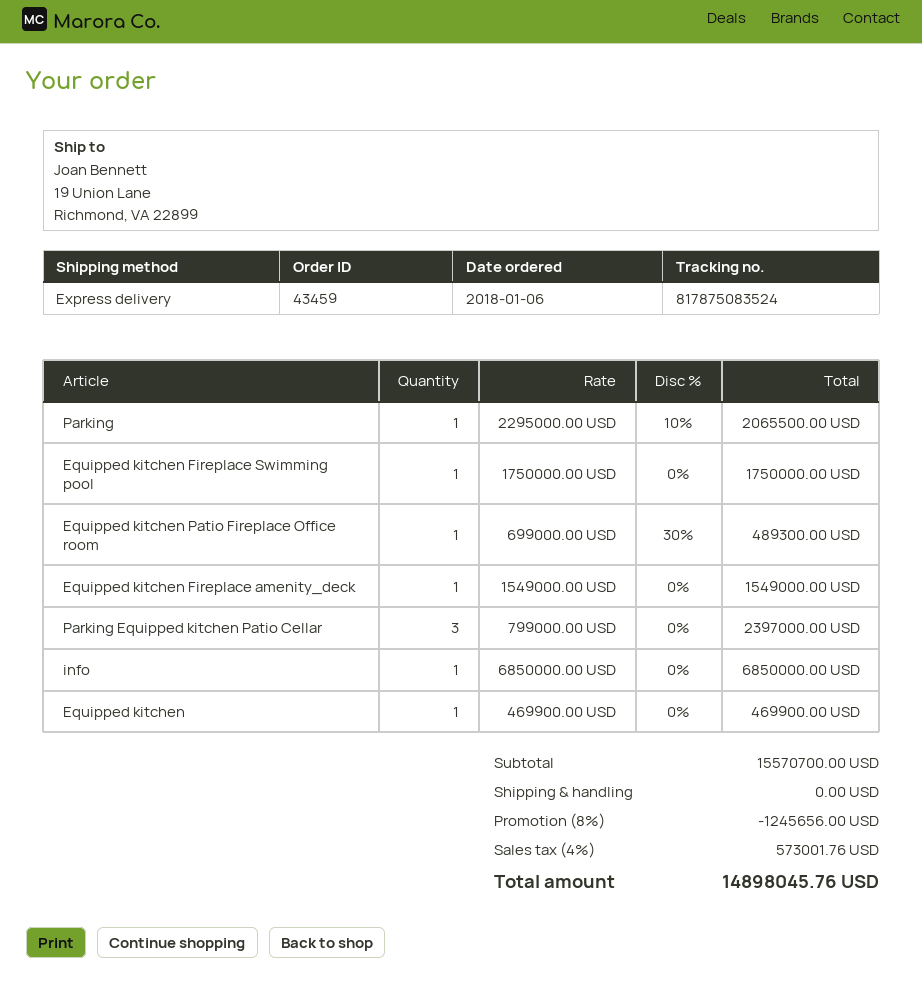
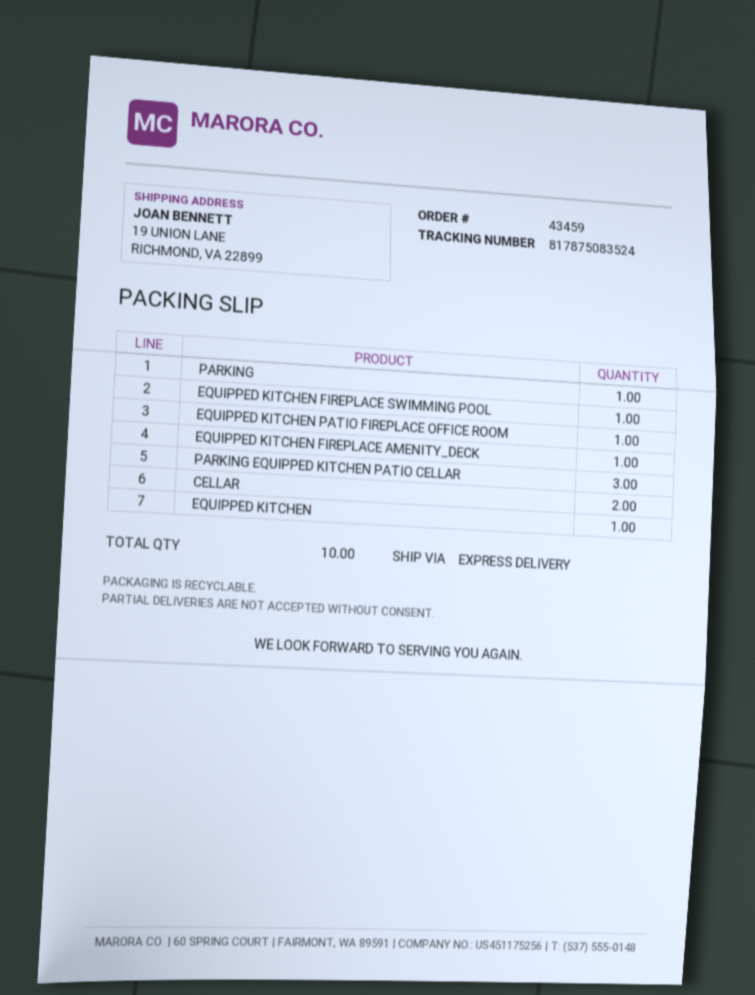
info: 1 -> none
CELLAR: none -> 2

